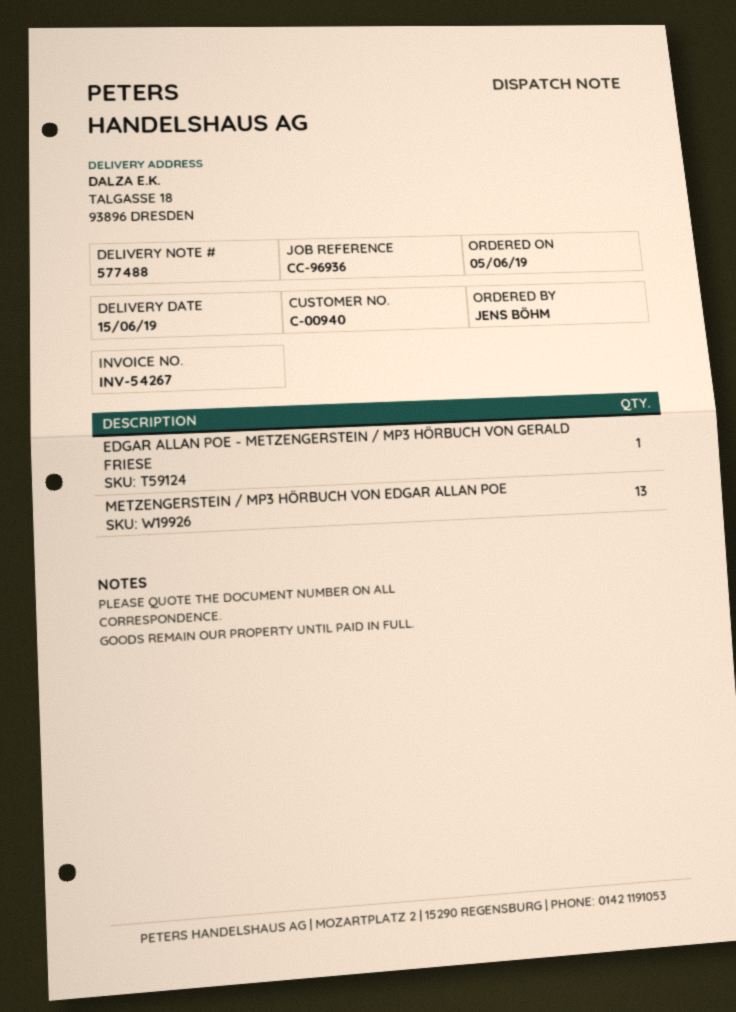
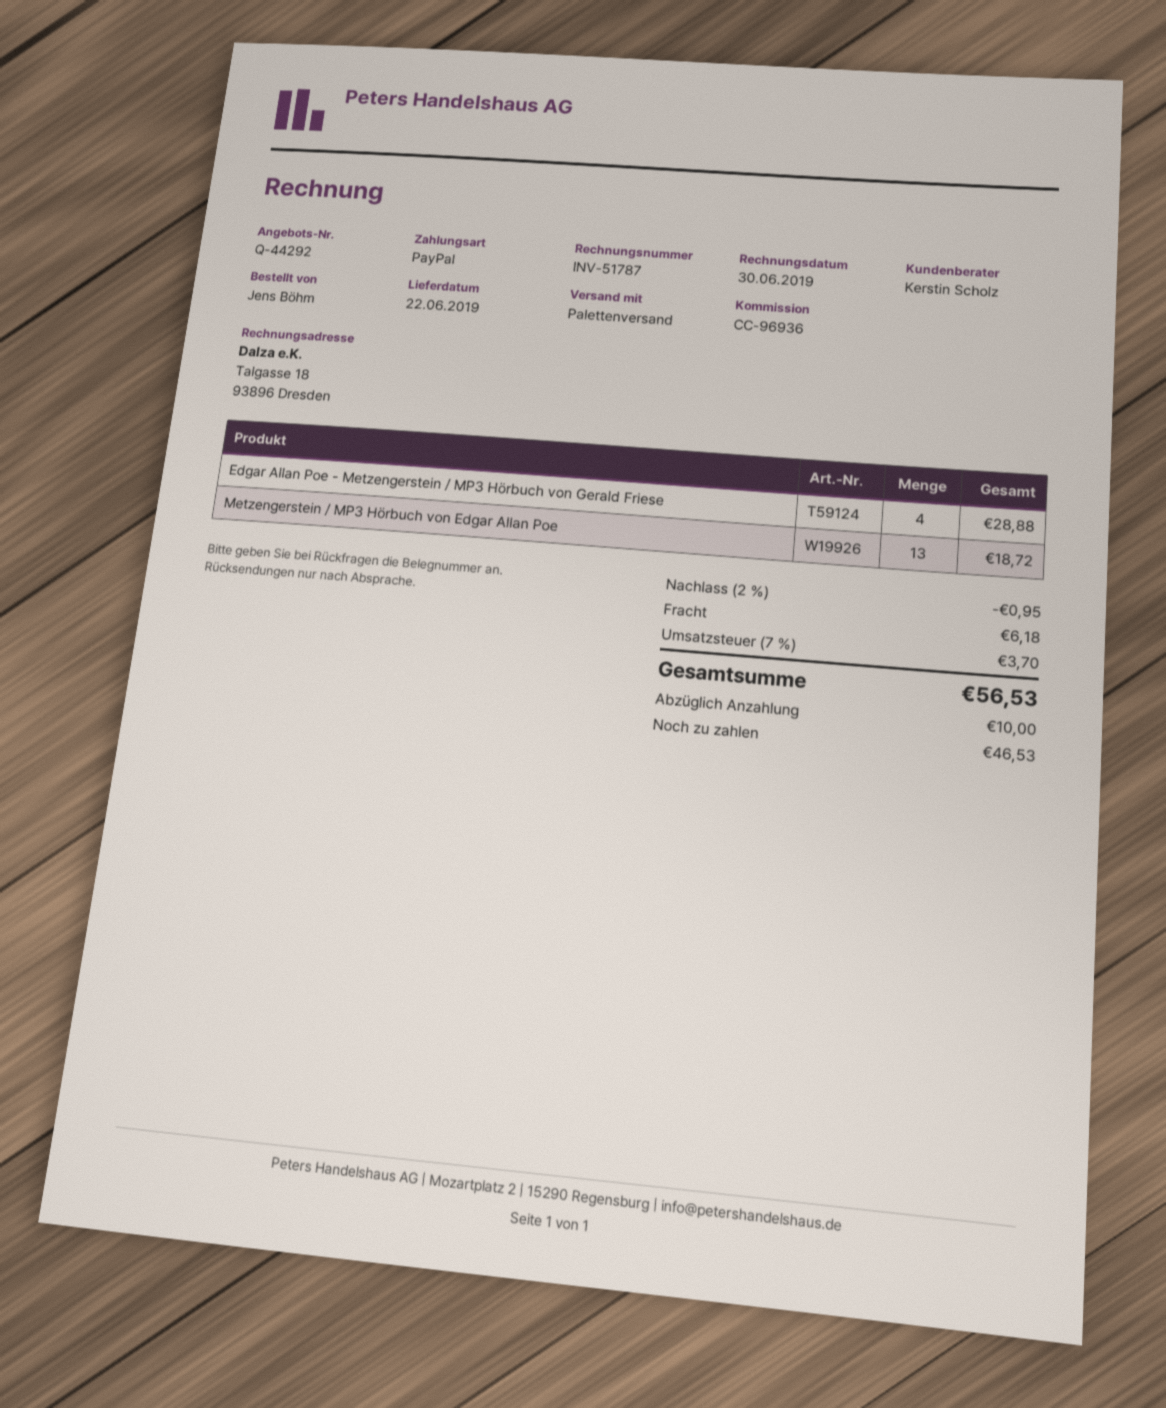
delivery date: 2019-06-15 -> 2019-06-22
invoice number: INV-54267 -> INV-51787
EDGAR ALLAN POE - METZENGERSTEIN / MP3 HÖRBUCH VON GERALD FRIESE: 1 -> 4

